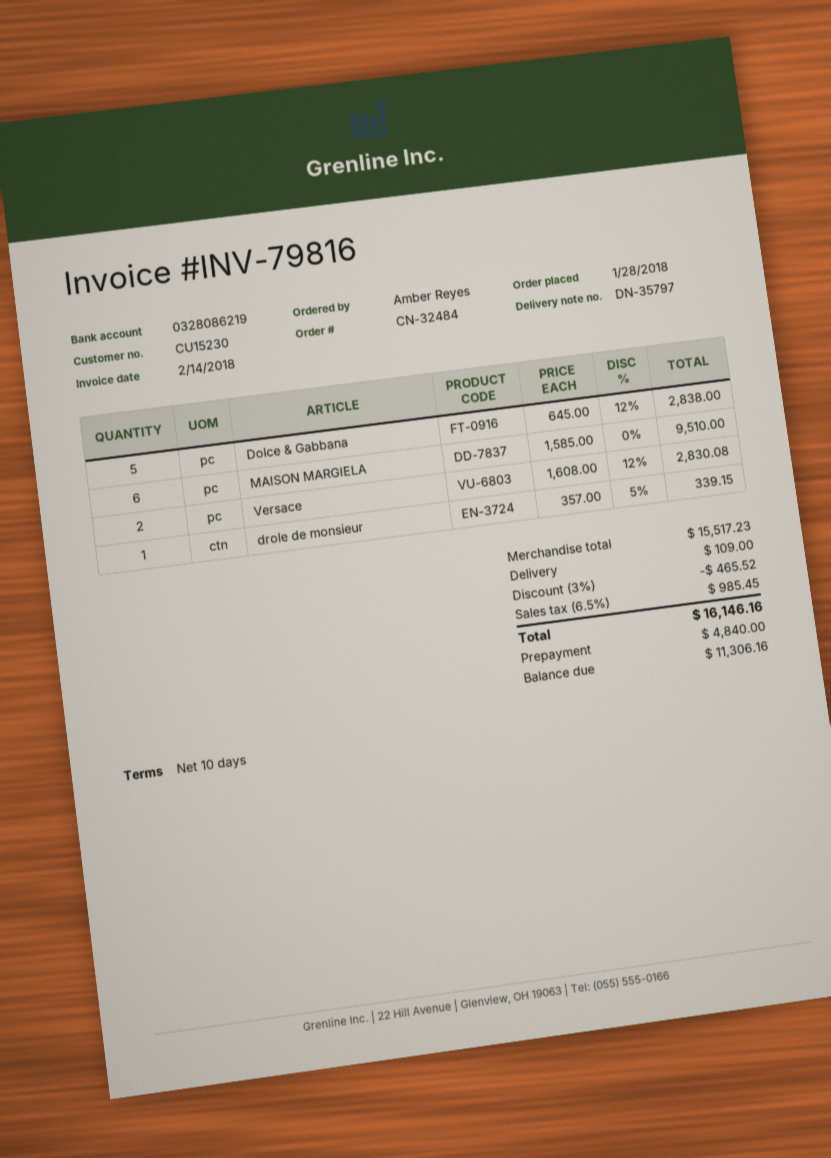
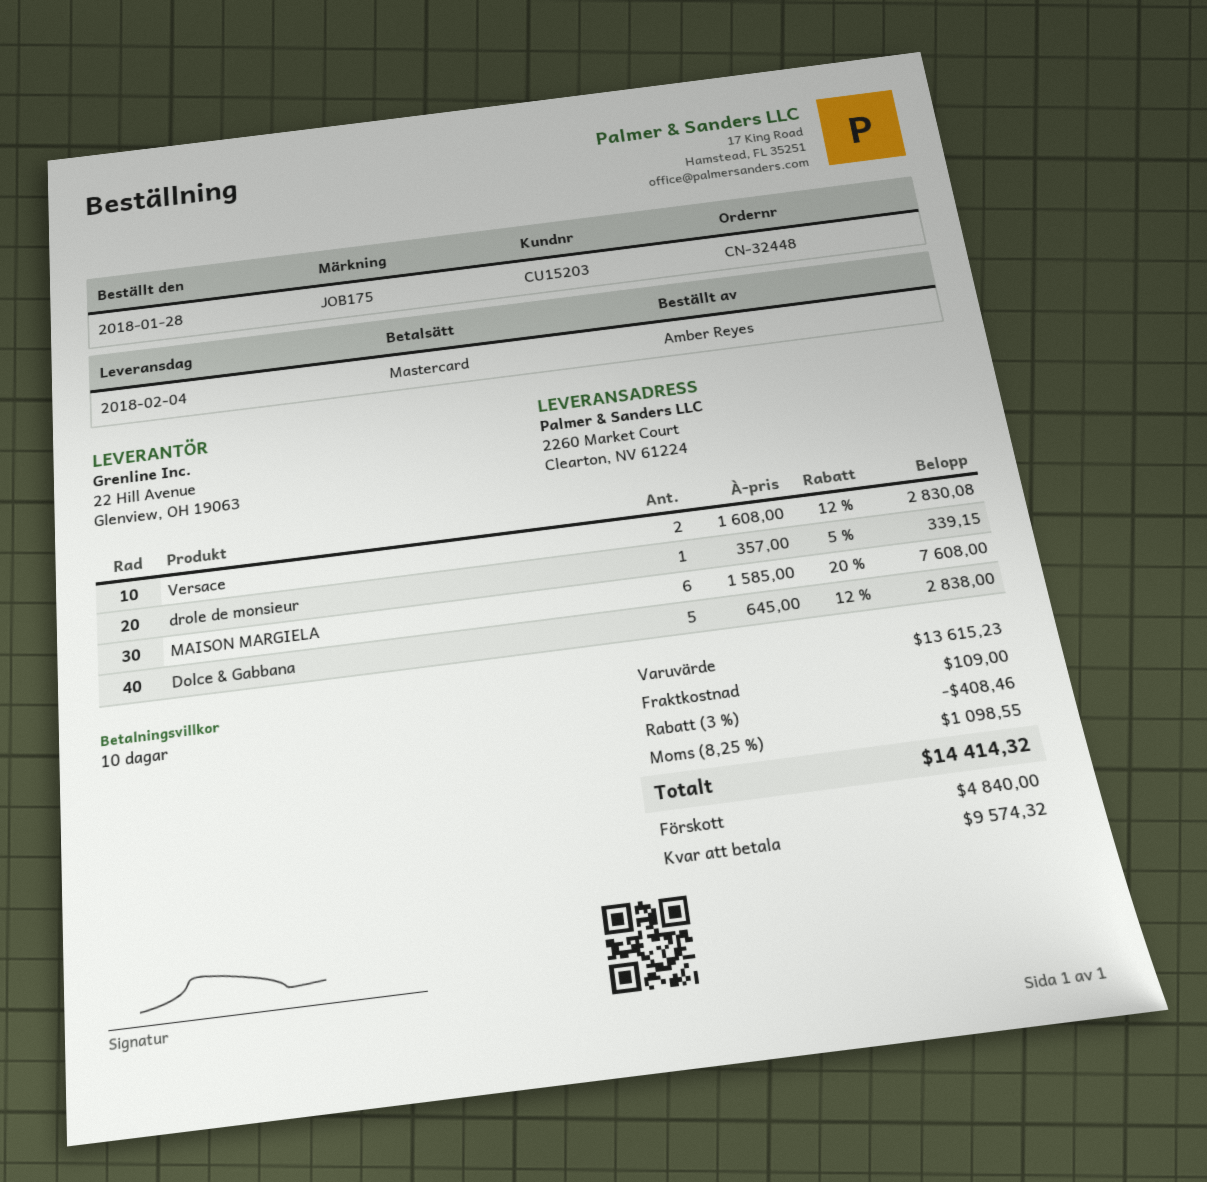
order number: CN-32484 -> CN-32448
customer number: CU15230 -> CU15203
MAISON MARGIELA: 6 x 1585.00 = 9510.00 -> 6 x 1585.00 - 20% = 7608.00
subtotal: 15517.23 -> 13615.23
discount: 3% = 465.52 -> 3% = 408.46
tax: 6.5% = 985.45 -> 8.25% = 1098.55
total: 16146.16 -> 14414.32
balance: 11306.16 -> 9574.32

